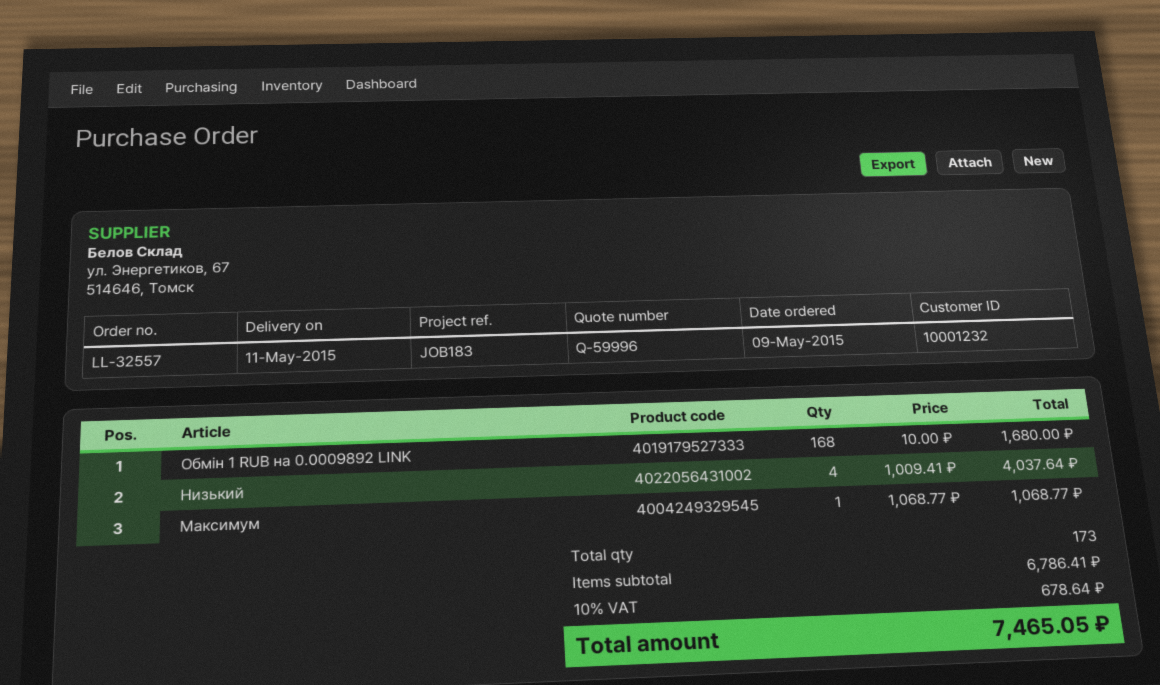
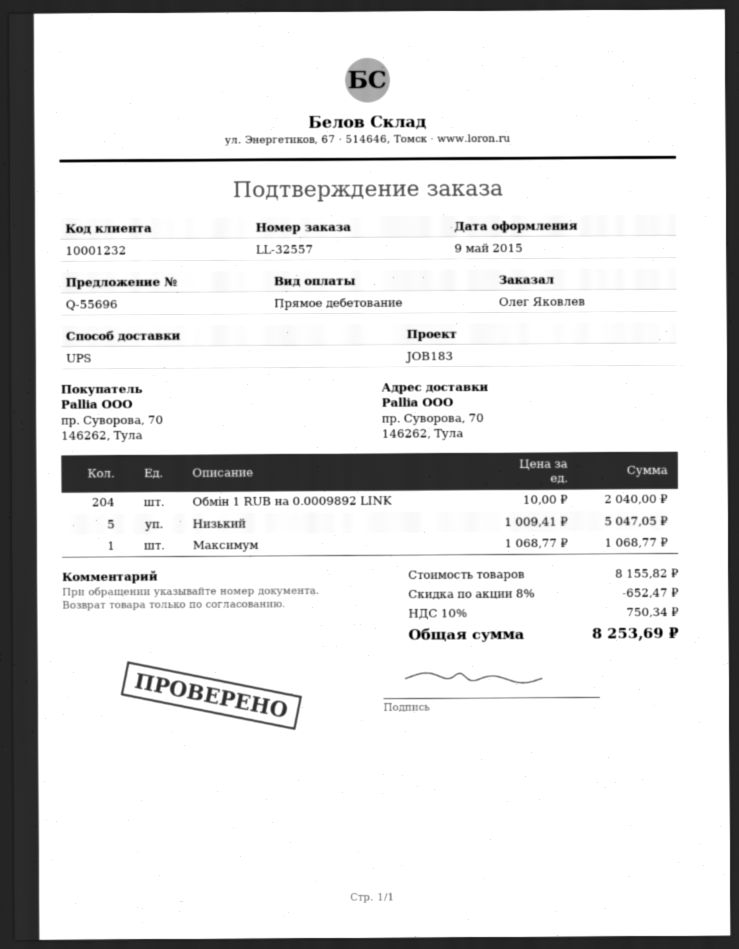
quote number: Q-59996 -> Q-55696
Обмін 1 RUB на 0.0009892 LINK: 168 x 10.00 = 1680.00 -> 204 x 10.00 = 2040.00
Низький: 4 x 1009.41 = 4037.64 -> 5 x 1009.41 = 5047.05
subtotal: 6786.41 -> 8155.82
discount: none -> 8% = 652.47
tax: 10% = 678.64 -> 10% = 750.34
total: 7465.05 -> 8253.69

